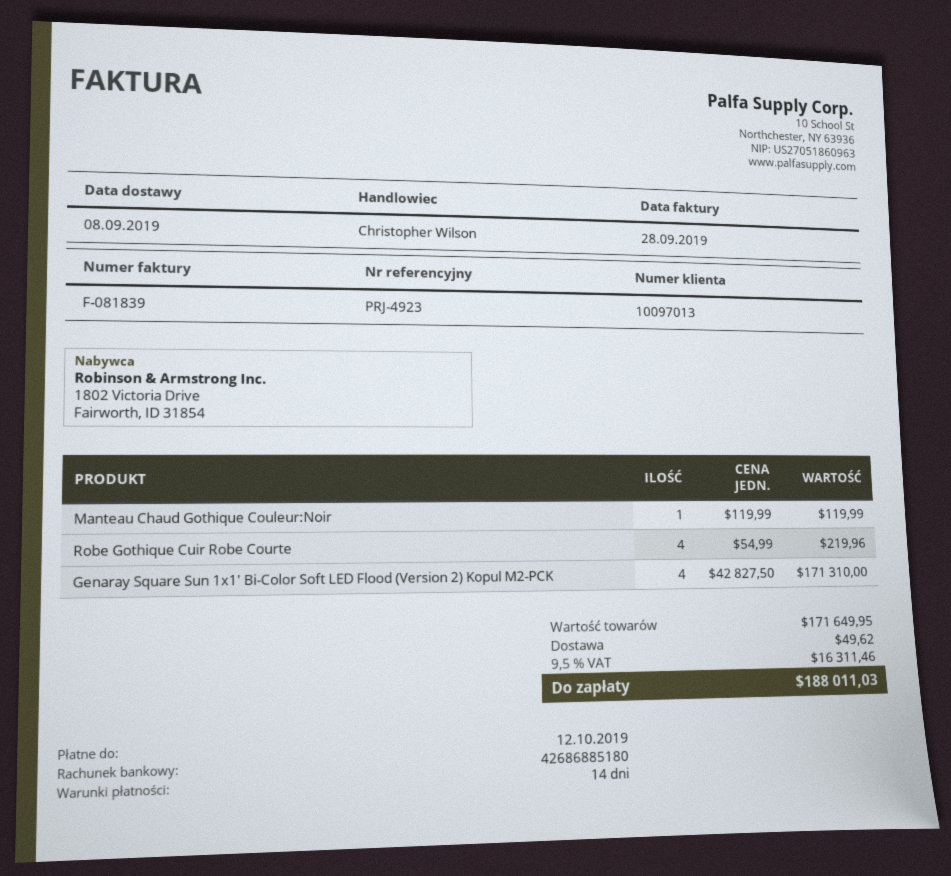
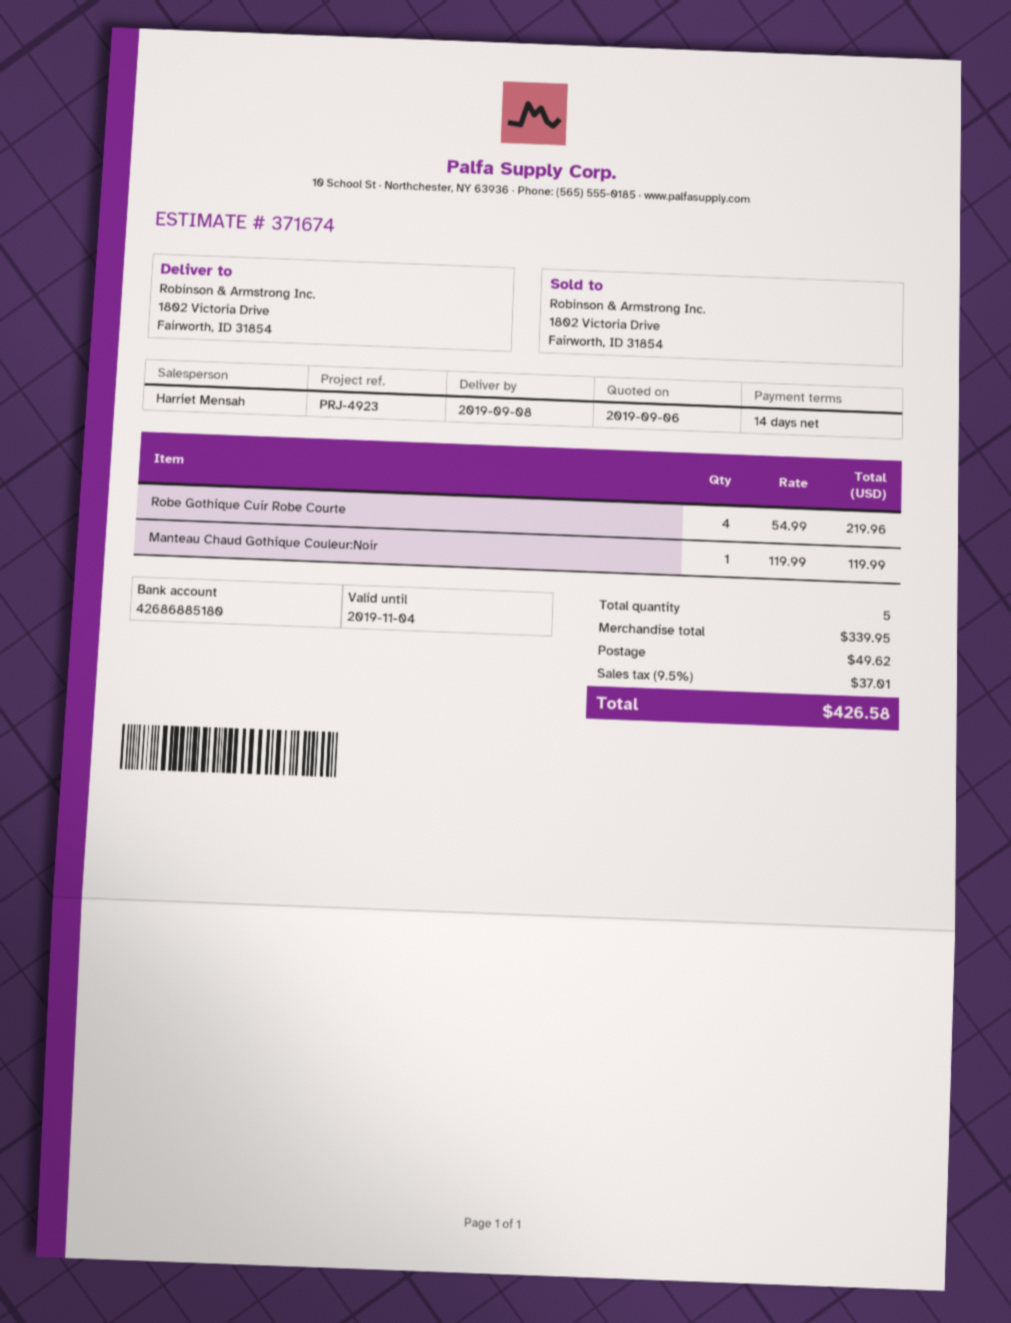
sales rep: Christopher Wilson -> Harriet Mensah
Genaray Square Sun 1x1' Bi-Color Soft LED Flood (Version 2) Kopul M2-PCK: 4 x 42827.50 = 171310.00 -> none
subtotal: 171649.95 -> 339.95
tax: 9.5% = 16311.46 -> 9.5% = 37.01
total: 188011.03 -> 426.58

